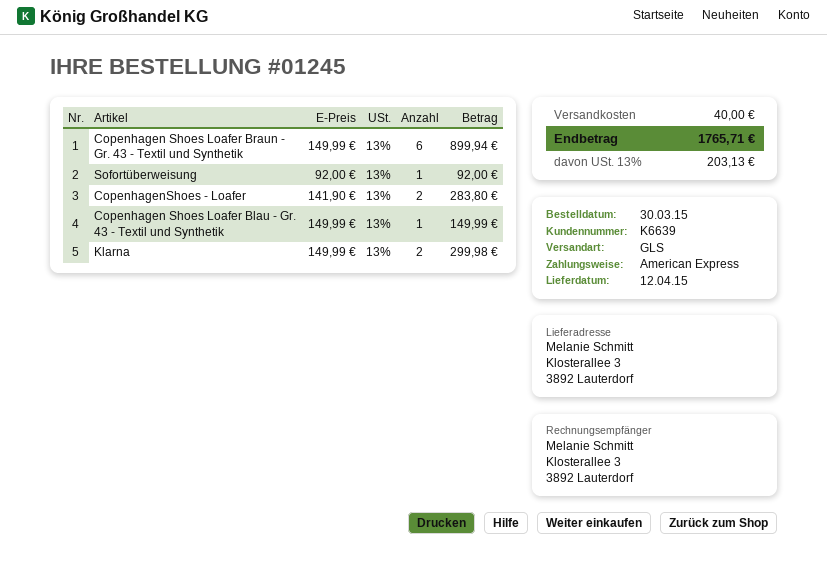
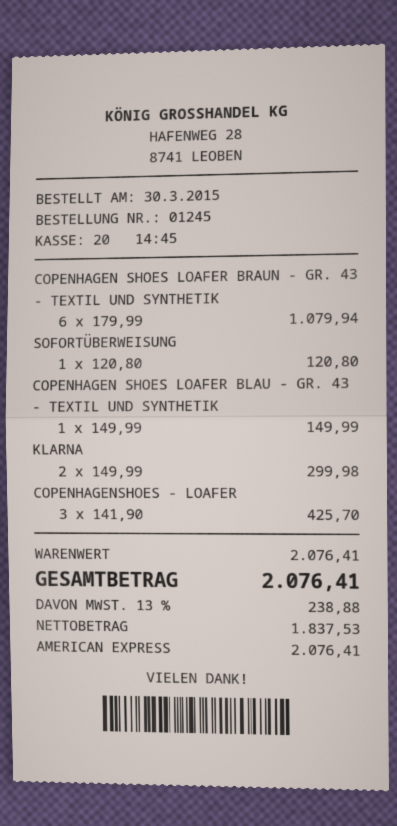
Copenhagen Shoes Loafer Braun - Gr. 43 - Textil und Synthetik: 6 x 149.99 = 899.94 -> 6 x 179.99 = 1079.94
Sofortüberweisung: 1 x 92.00 = 92.00 -> 1 x 120.80 = 120.80
CopenhagenShoes - Loafer: 2 x 141.90 = 283.80 -> 3 x 141.90 = 425.70
shipping: 40.00 -> none
tax: 13% = 203.13 -> 13% = 238.88
total: 1765.71 -> 2076.41

